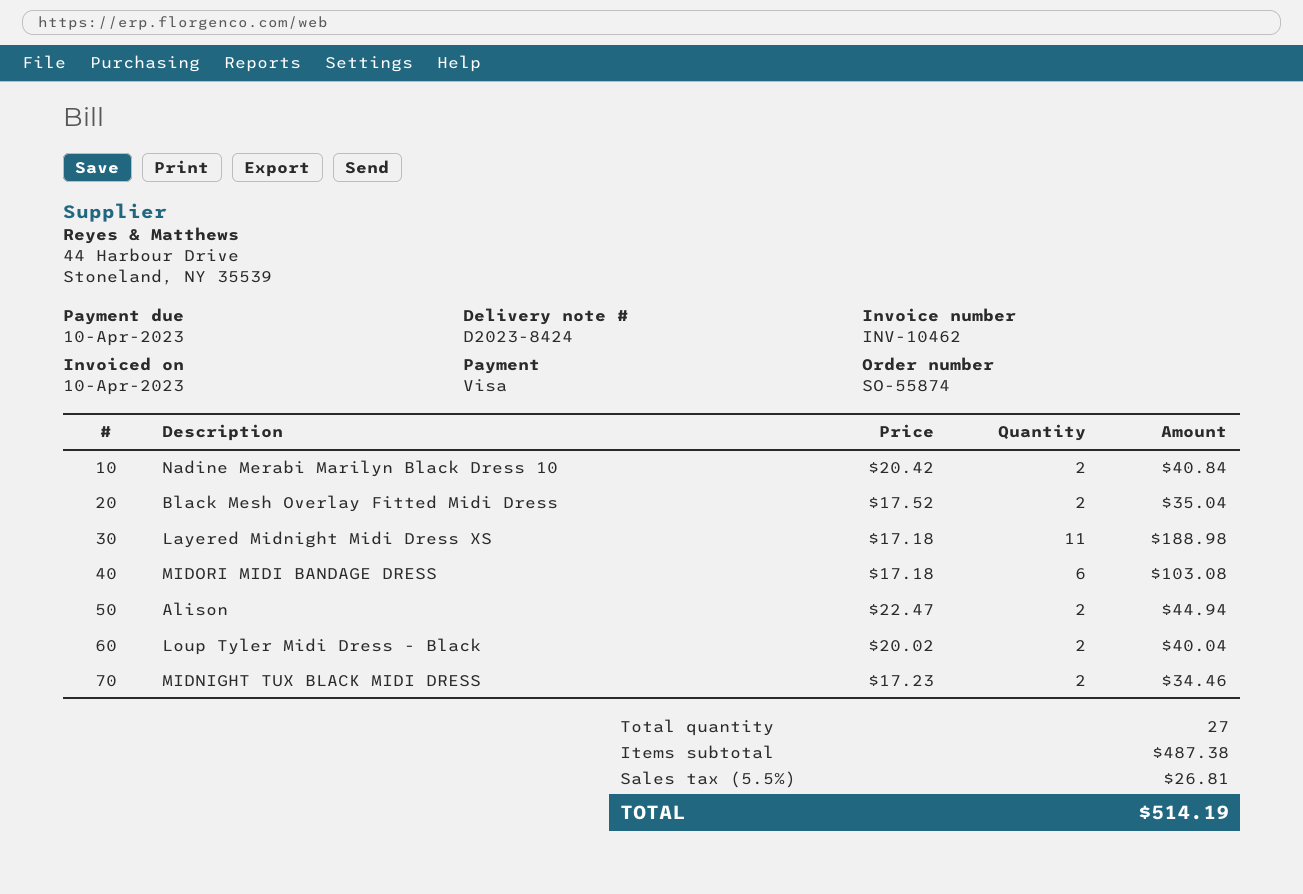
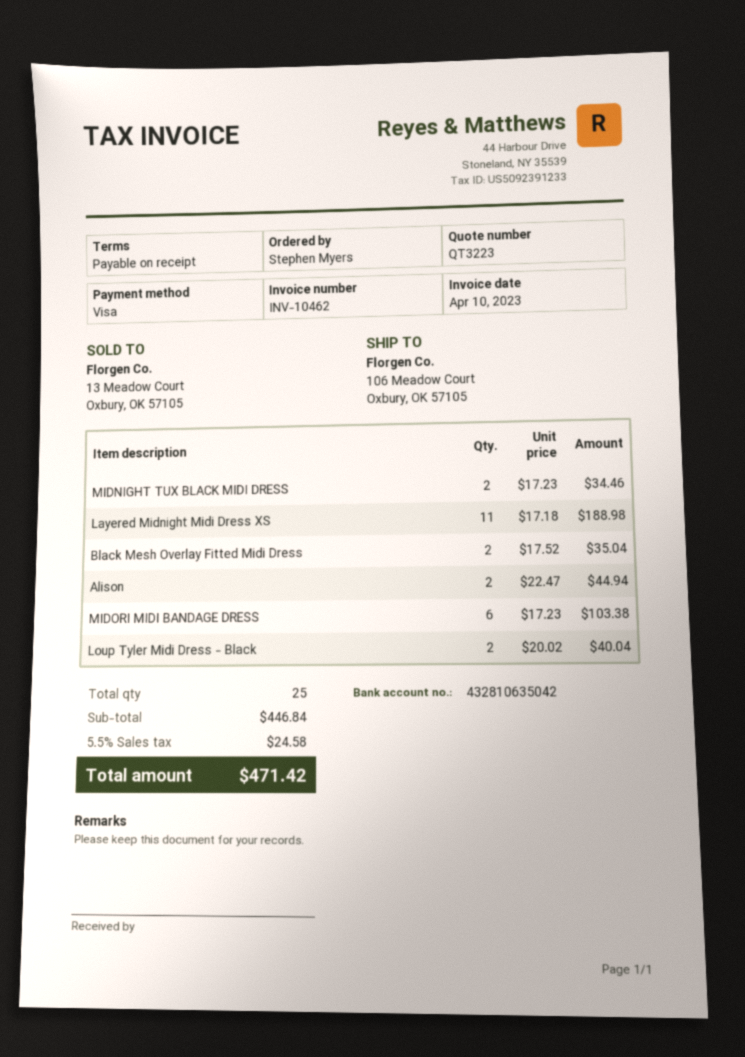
Nadine Merabi Marilyn Black Dress 10: 2 x 20.42 = 40.84 -> none
MIDORI MIDI BANDAGE DRESS: 6 x 17.18 = 103.08 -> 6 x 17.23 = 103.38
total quantity: 27 -> 25
subtotal: 487.38 -> 446.84
tax: 5.5% = 26.81 -> 5.5% = 24.58
total: 514.19 -> 471.42

